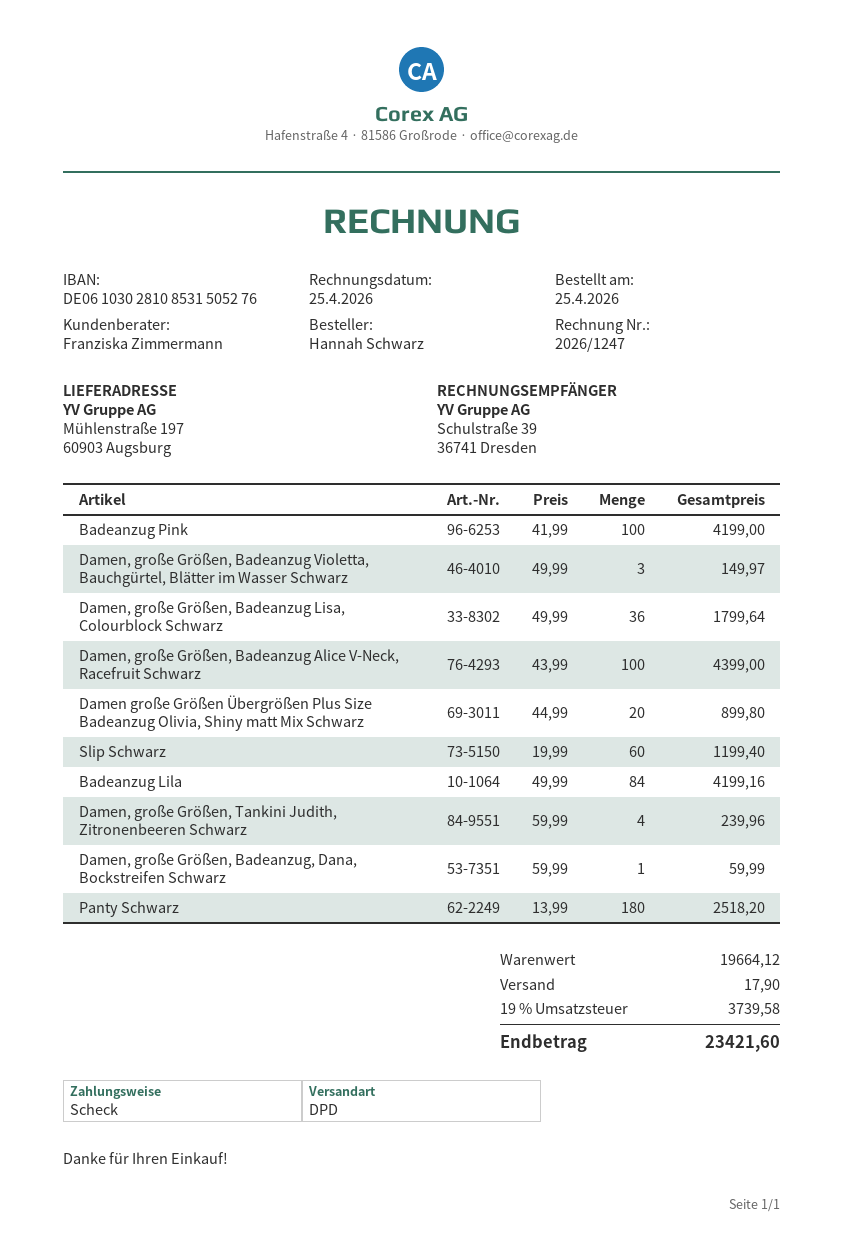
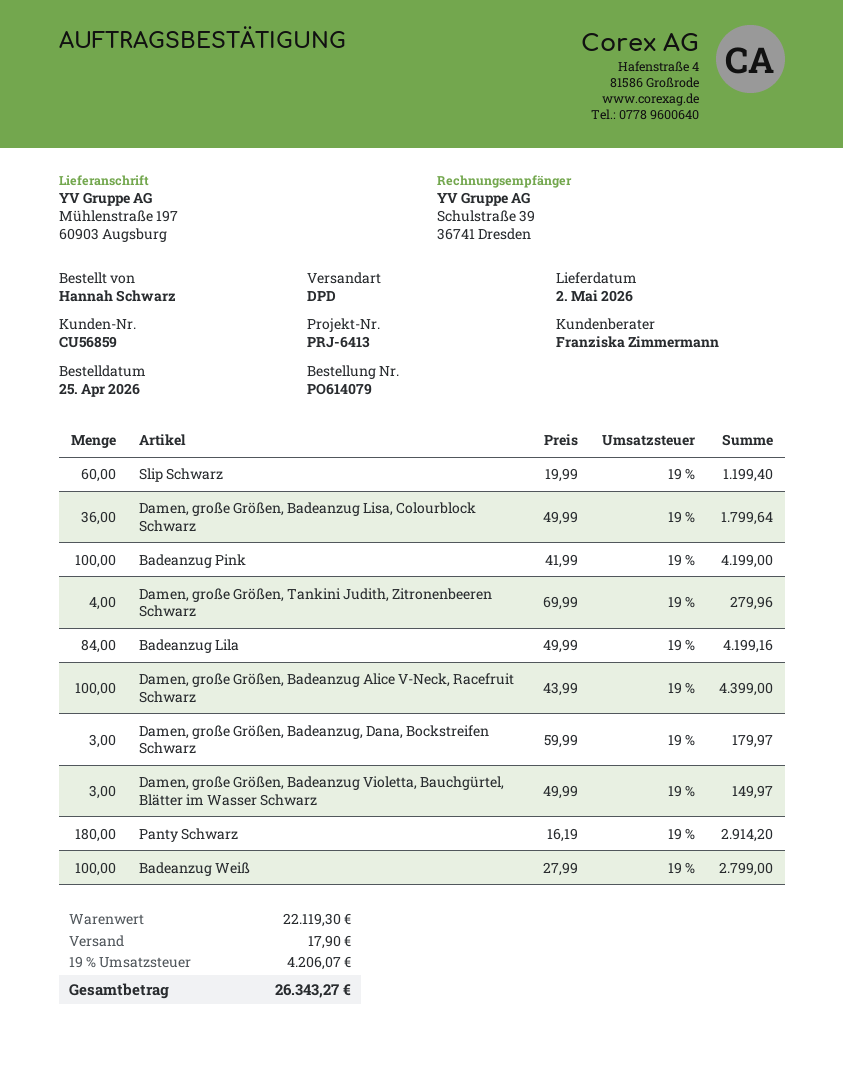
Damen große Größen Übergrößen Plus Size Badeanzug Olivia, Shiny matt Mix Schwarz: 20 x 44.99 = 899.80 -> none
Damen, große Größen, Tankini Judith, Zitronenbeeren Schwarz: 4 x 59.99 = 239.96 -> 4 x 69.99 = 279.96
Damen, große Größen, Badeanzug, Dana, Bockstreifen Schwarz: 1 x 59.99 = 59.99 -> 3 x 59.99 = 179.97
Panty Schwarz: 180 x 13.99 = 2518.20 -> 180 x 16.19 = 2914.20
Badeanzug Weiß: none -> 100 x 27.99 = 2799.00
subtotal: 19664.12 -> 22119.30
tax: 19% = 3739.58 -> 19% = 4206.07
total: 23421.60 -> 26343.27

